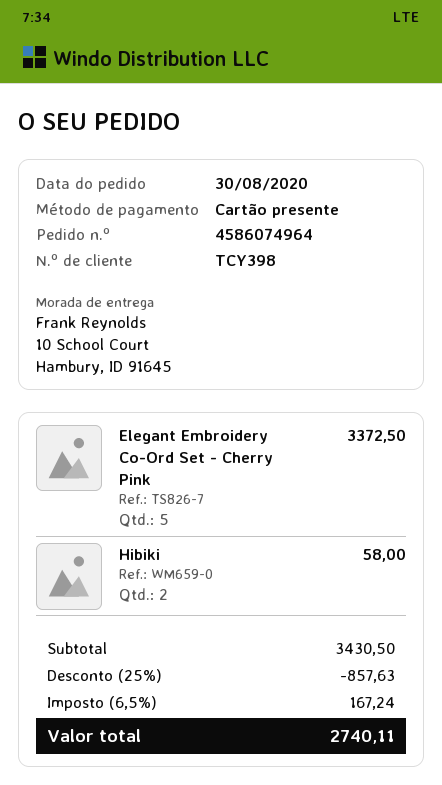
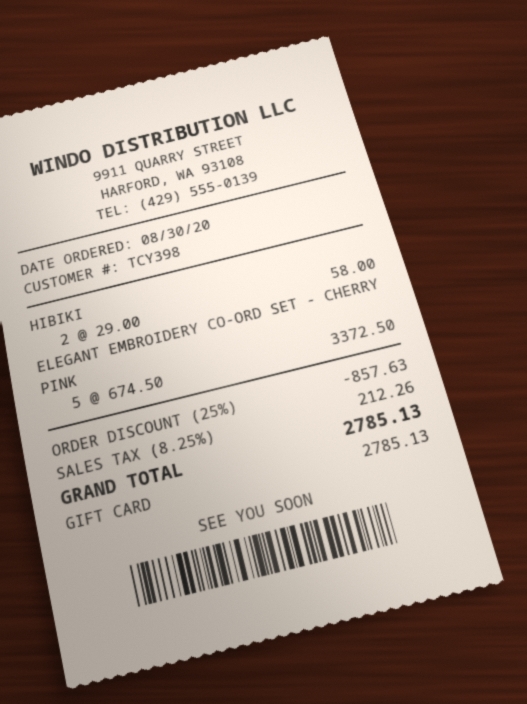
tax: 6.5% = 167.24 -> 8.25% = 212.26
total: 2740.11 -> 2785.13

